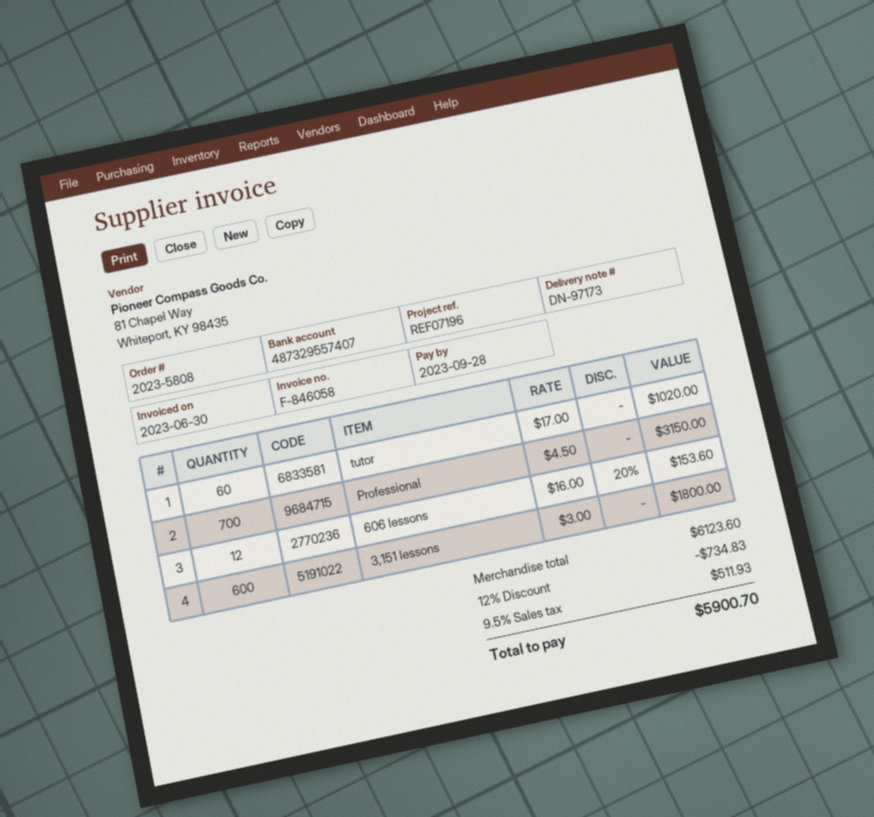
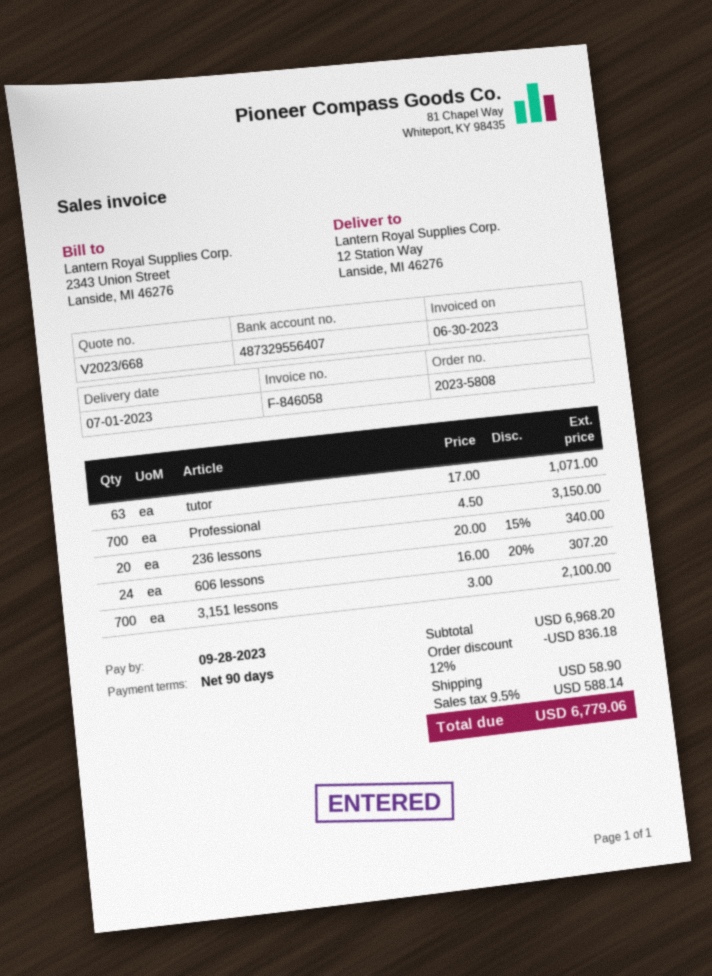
bank account: 487329557407 -> 487329556407
tutor: 60 x 17.00 = 1020.00 -> 63 x 17.00 = 1071.00
606 lessons: 12 x 16.00 - 20% = 153.60 -> 24 x 16.00 - 20% = 307.20
3,151 lessons: 600 x 3.00 = 1800.00 -> 700 x 3.00 = 2100.00
236 lessons: none -> 20 x 20.00 - 15% = 340.00
subtotal: 6123.60 -> 6968.20
discount: 12% = 734.83 -> 12% = 836.18
shipping: none -> 58.90
tax: 9.5% = 511.93 -> 9.5% = 588.14
total: 5900.70 -> 6779.06

